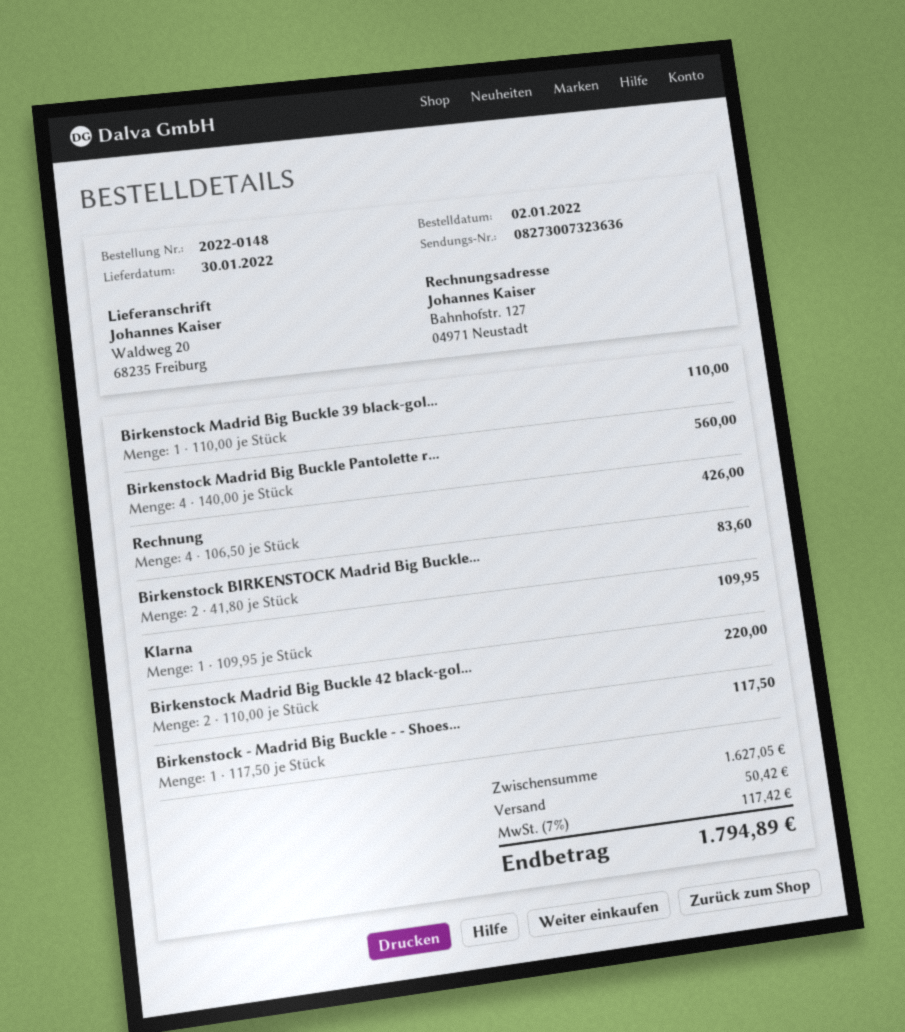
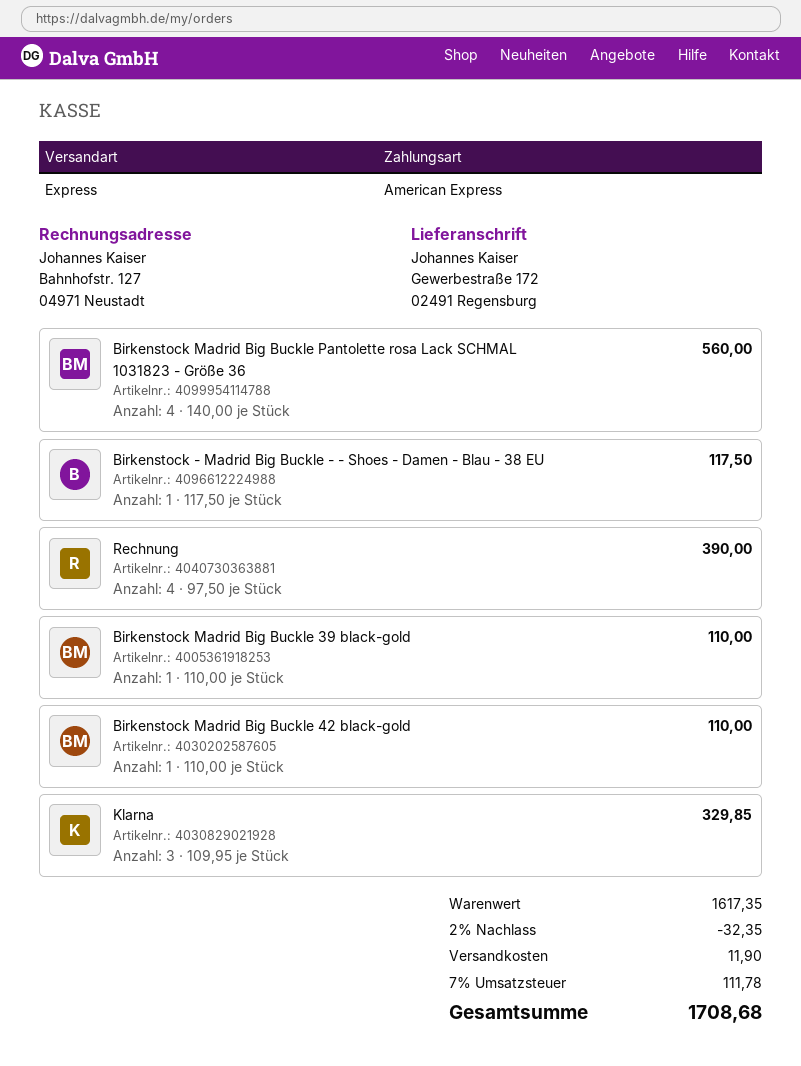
ship to: Waldweg 20, 68235 Freiburg -> Gewerbestraße 172, 02491 Regensburg
Rechnung: 4 x 106.50 = 426.00 -> 4 x 97.50 = 390.00
Birkenstock BIRKENSTOCK Madrid Big Buckle...: 2 x 41.80 = 83.60 -> none
Klarna: 1 x 109.95 = 109.95 -> 3 x 109.95 = 329.85
Birkenstock Madrid Big Buckle 42 black-gol...: 2 x 110.00 = 220.00 -> 1 x 110.00 = 110.00
subtotal: 1627.05 -> 1617.35
discount: none -> 2% = 32.35
shipping: 50.42 -> 11.90
tax: 7% = 117.42 -> 7% = 111.78
total: 1794.89 -> 1708.68

